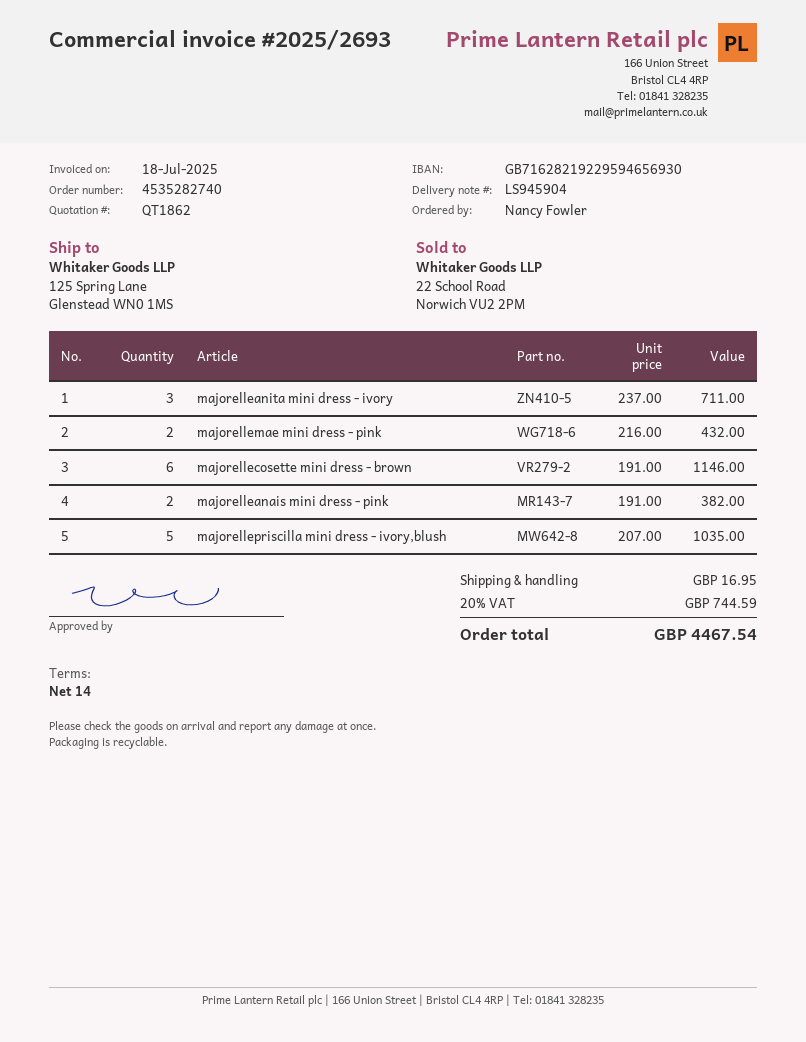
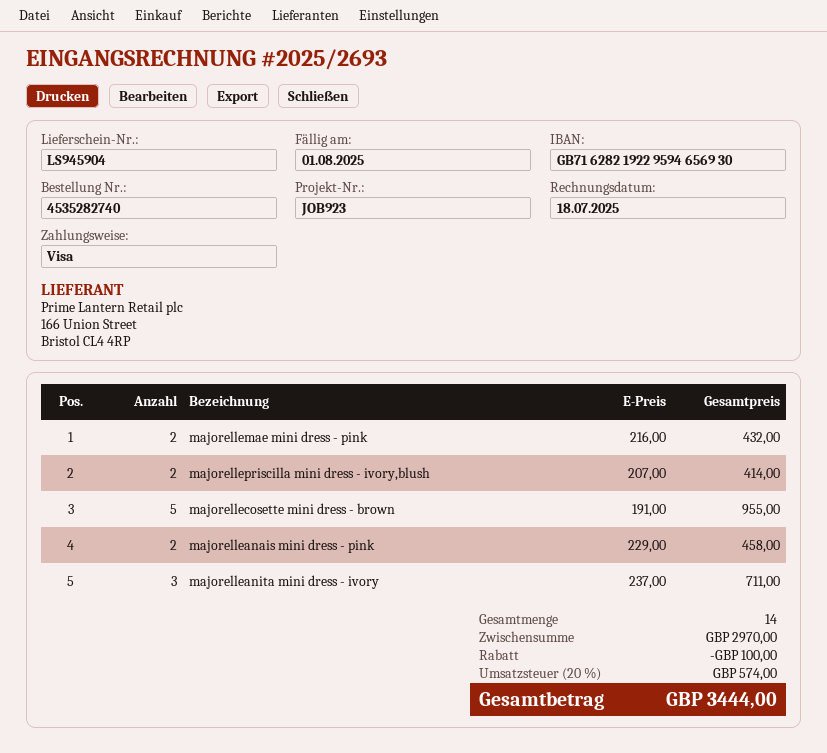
majorellecosette mini dress - brown: 6 x 191.00 = 1146.00 -> 5 x 191.00 = 955.00
majorelleanais mini dress - pink: 2 x 191.00 = 382.00 -> 2 x 229.00 = 458.00
majorellepriscilla mini dress - ivory,blush: 5 x 207.00 = 1035.00 -> 2 x 207.00 = 414.00
discount: none -> 100.00
shipping: 16.95 -> none
tax: 20% = 744.59 -> 20% = 574.00
total: 4467.54 -> 3444.00

